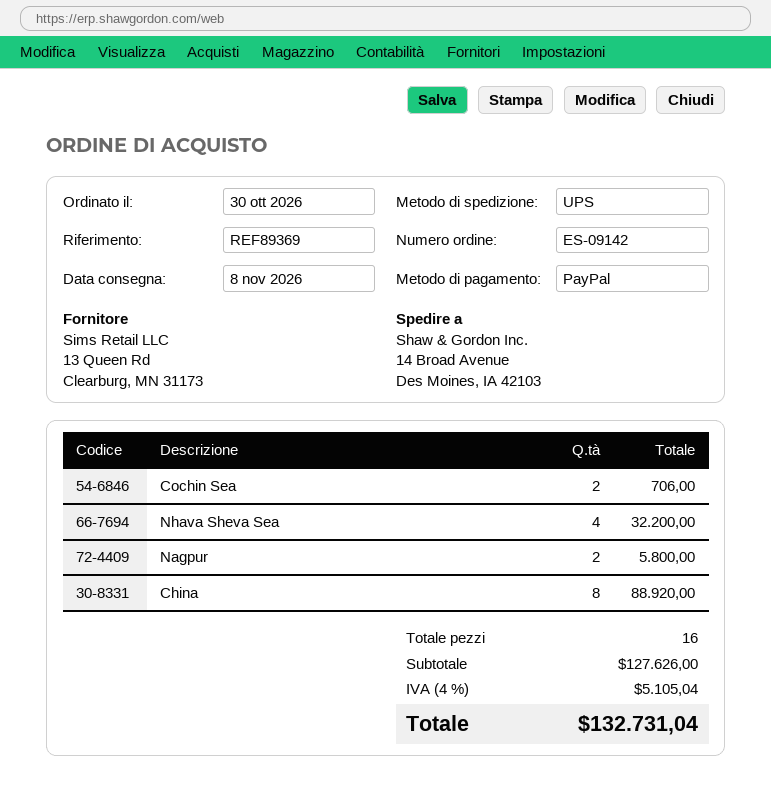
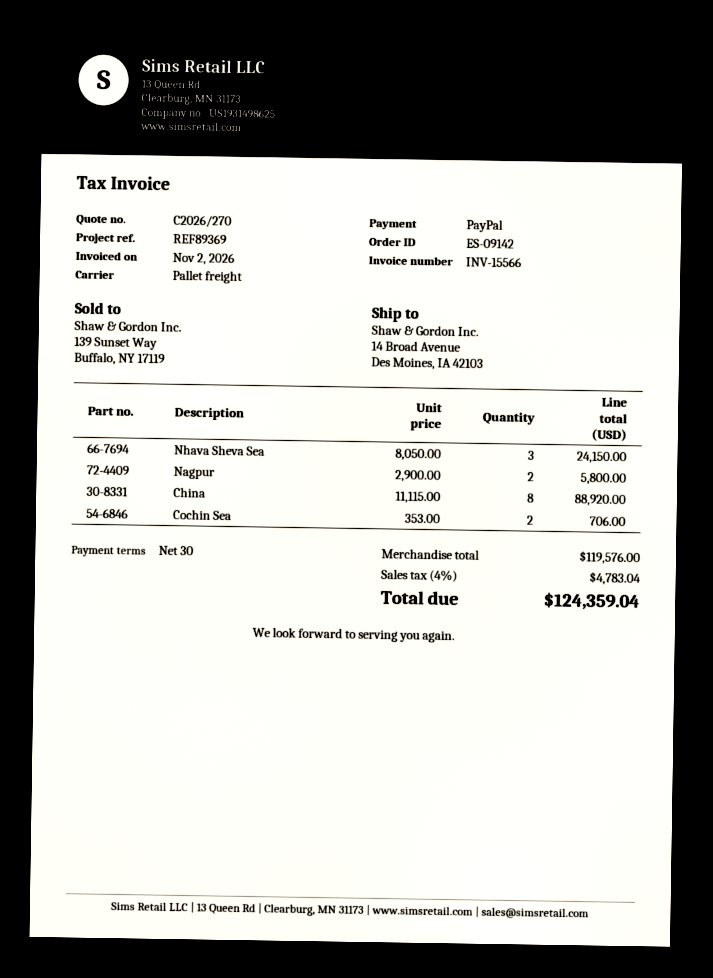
shipping method: UPS -> pallet freight
Nhava Sheva Sea: 4 for 32200.00 -> 3 for 24150.00
subtotal: 127626.00 -> 119576.00
tax: 4% = 5105.04 -> 4% = 4783.04
total: 132731.04 -> 124359.04

